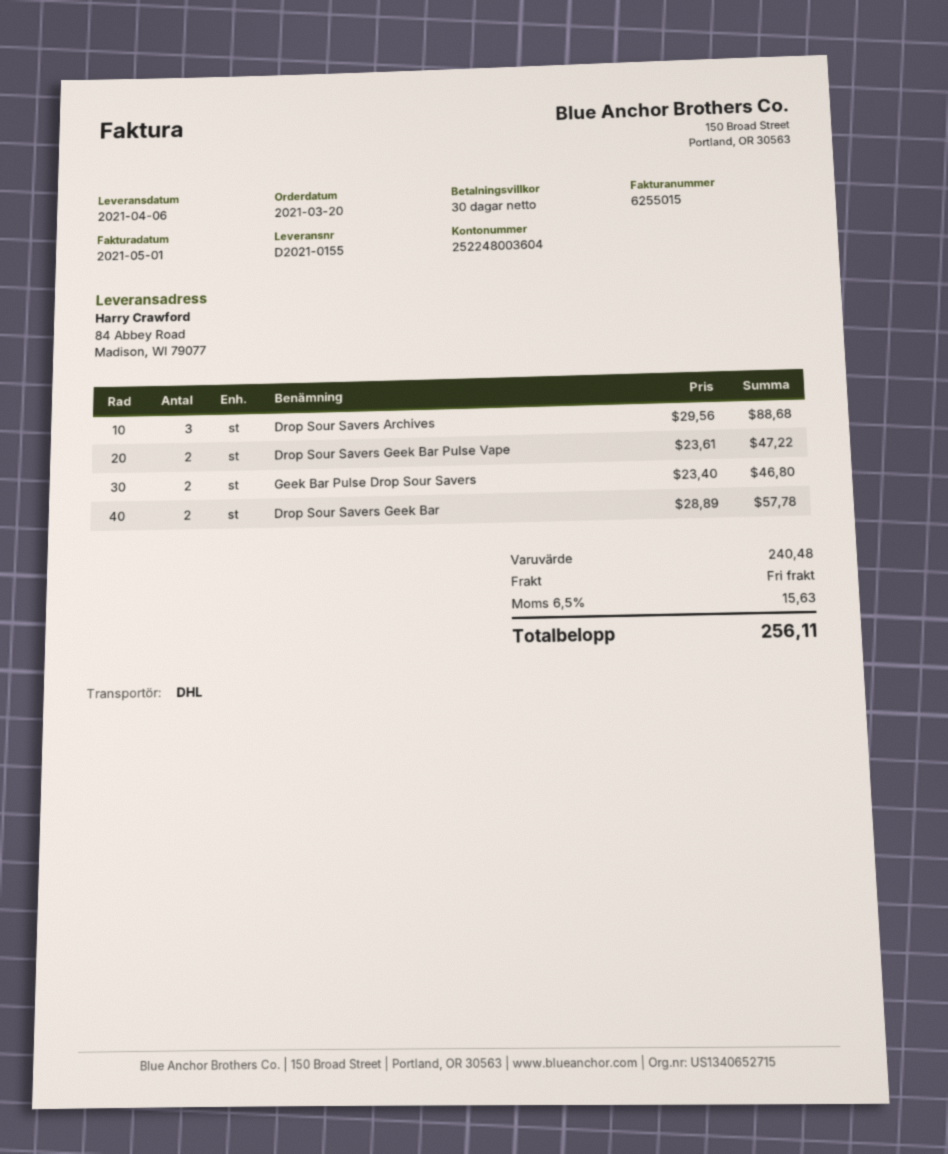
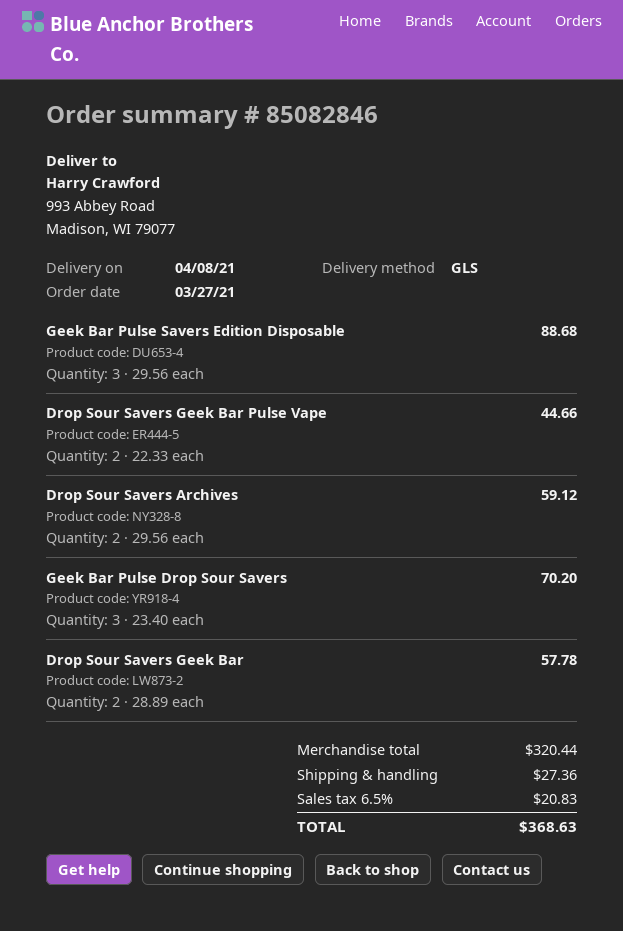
order date: 2021-03-20 -> 2021-03-27
delivery date: 2021-04-06 -> 2021-04-08
shipping method: DHL -> GLS
ship to: 84 Abbey Road, Madison, WI 79077 -> 993 Abbey Road, Madison, WI 79077
Drop Sour Savers Archives: 3 x 29.56 = 88.68 -> 2 x 29.56 = 59.12
Drop Sour Savers Geek Bar Pulse Vape: 2 x 23.61 = 47.22 -> 2 x 22.33 = 44.66
Geek Bar Pulse Drop Sour Savers: 2 x 23.40 = 46.80 -> 3 x 23.40 = 70.20
Geek Bar Pulse Savers Edition Disposable: none -> 3 x 29.56 = 88.68
subtotal: 240.48 -> 320.44
shipping: 0.00 -> 27.36
tax: 6.5% = 15.63 -> 6.5% = 20.83
total: 256.11 -> 368.63

